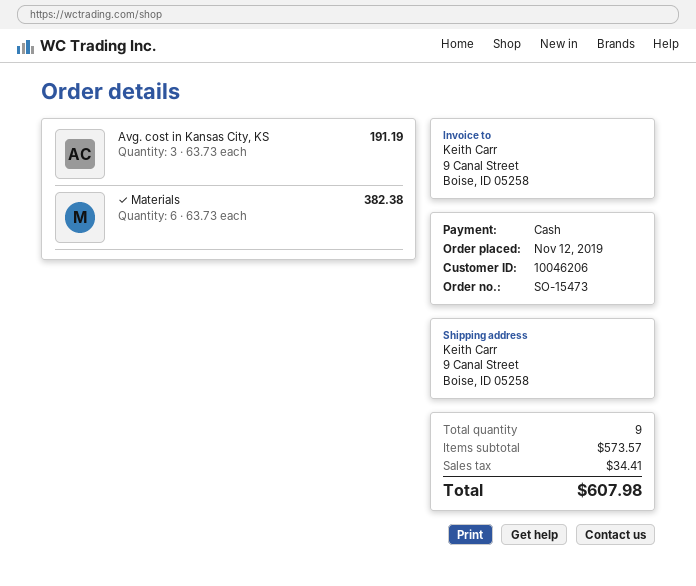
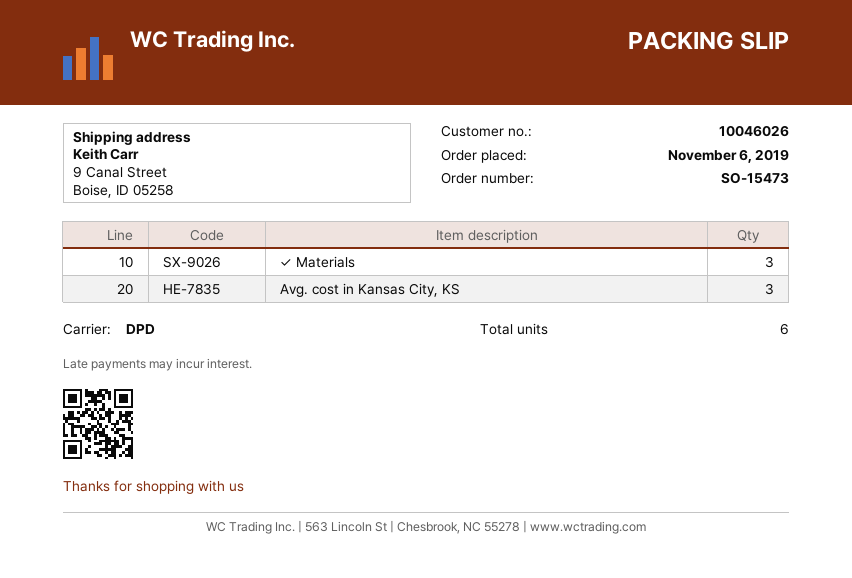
order date: 2019-11-12 -> 2019-11-06
customer number: 10046206 -> 10046026
✓ Materials: 6 -> 3
total quantity: 9 -> 6

